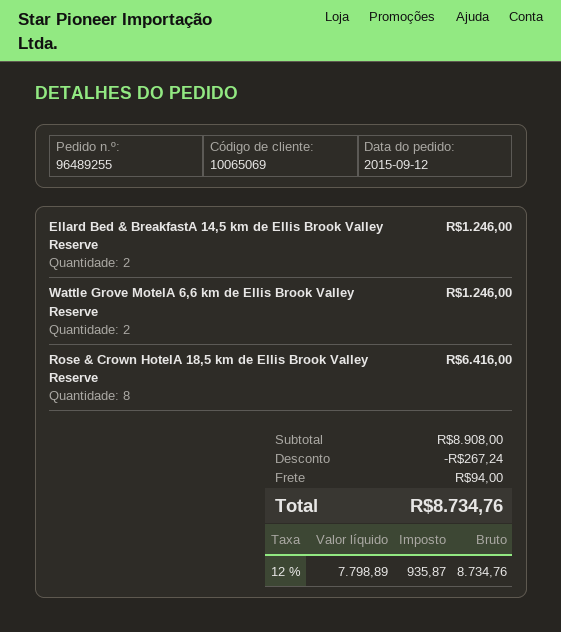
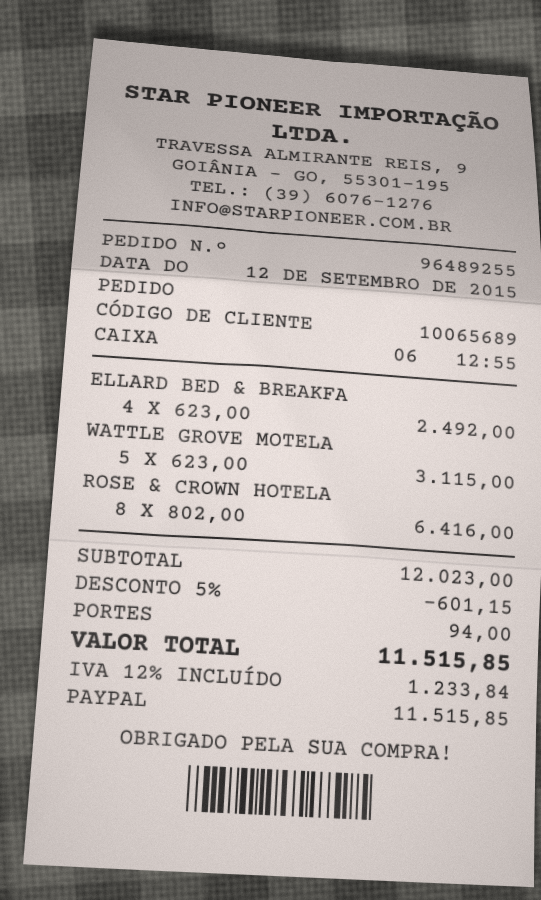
customer number: 10065069 -> 10065689
Ellard Bed & BreakfastA 14,5 km de Ellis Brook Valley Reserve: 2 for 1246.00 -> 4 for 2492.00
Wattle Grove MotelA 6,6 km de Ellis Brook Valley Reserve: 2 for 1246.00 -> 5 for 3115.00
subtotal: 8908.00 -> 12023.00
discount: 267.24 -> 601.15
tax: 12% = 935.87 -> 12% = 1233.84
total: 8734.76 -> 11515.85

